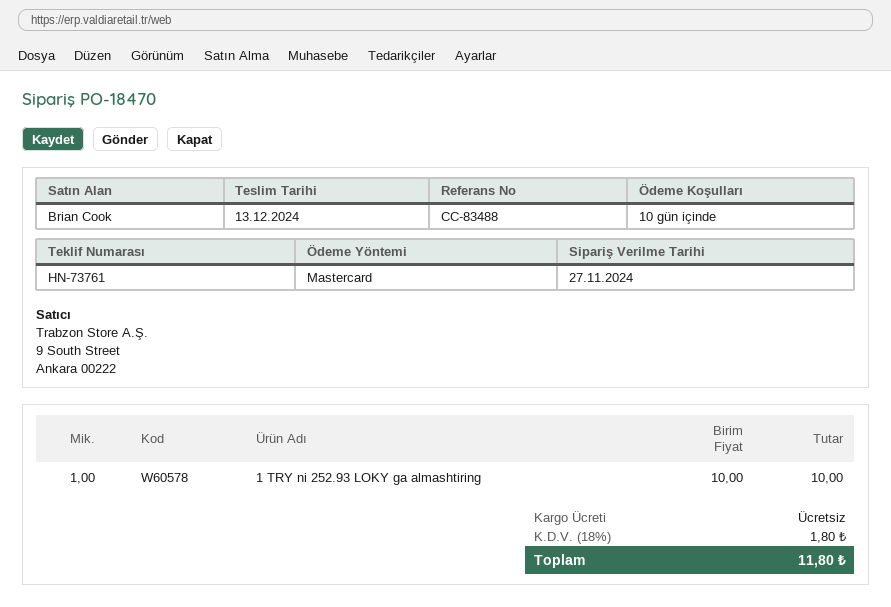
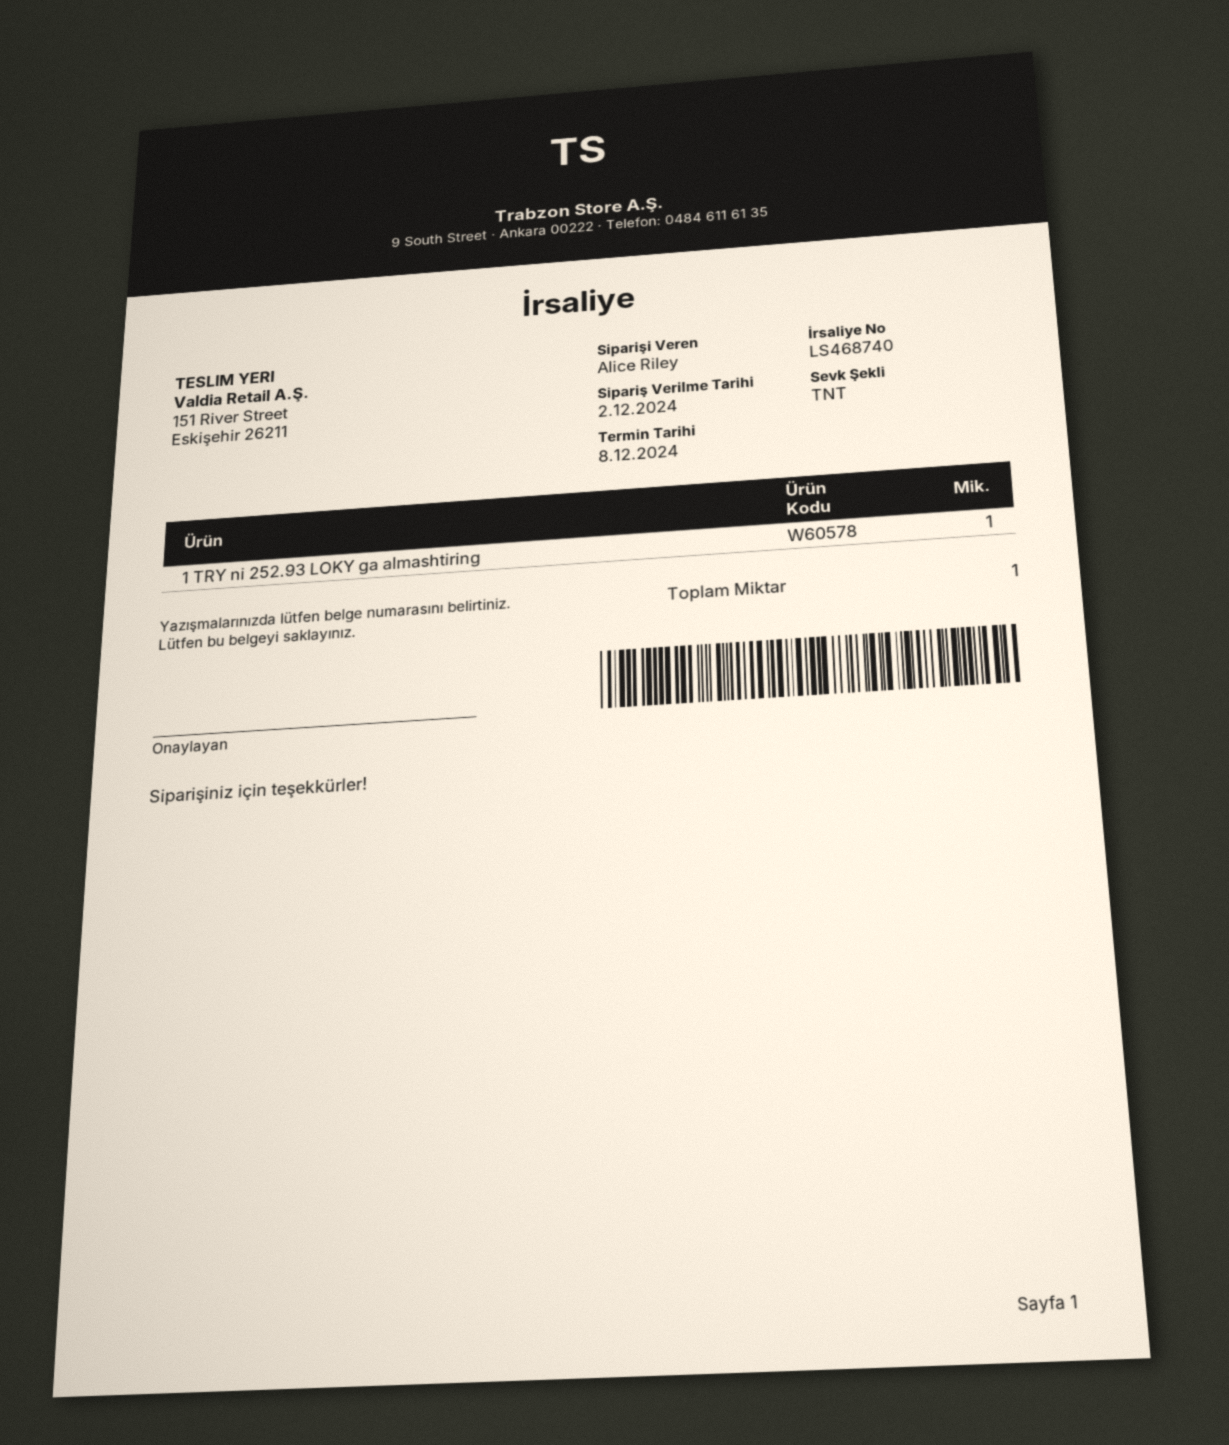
order date: 2024-11-27 -> 2024-12-02
delivery date: 2024-12-13 -> 2024-12-08
ordered by: Brian Cook -> Alice Riley

